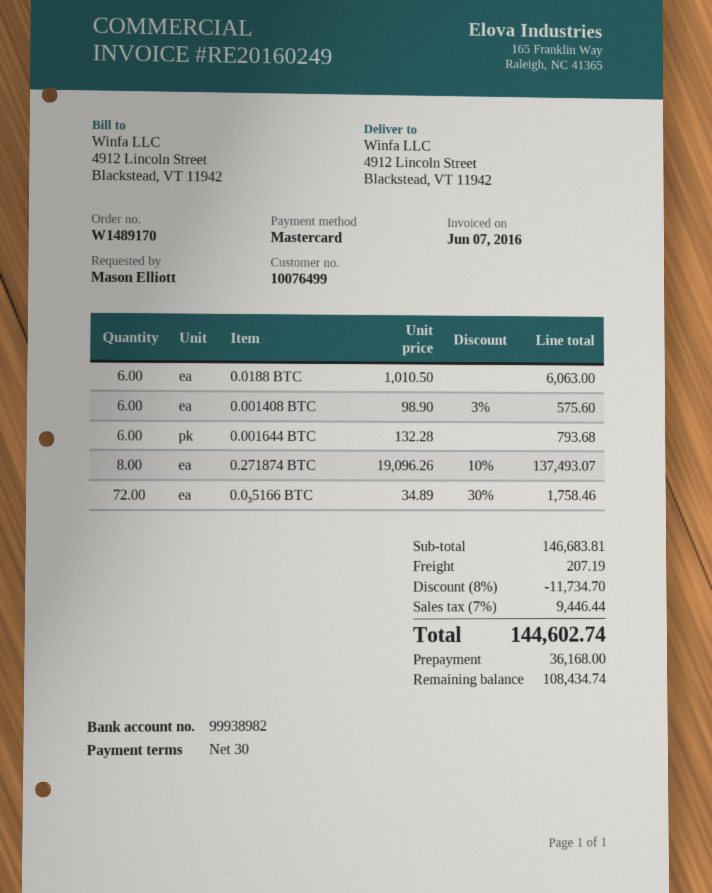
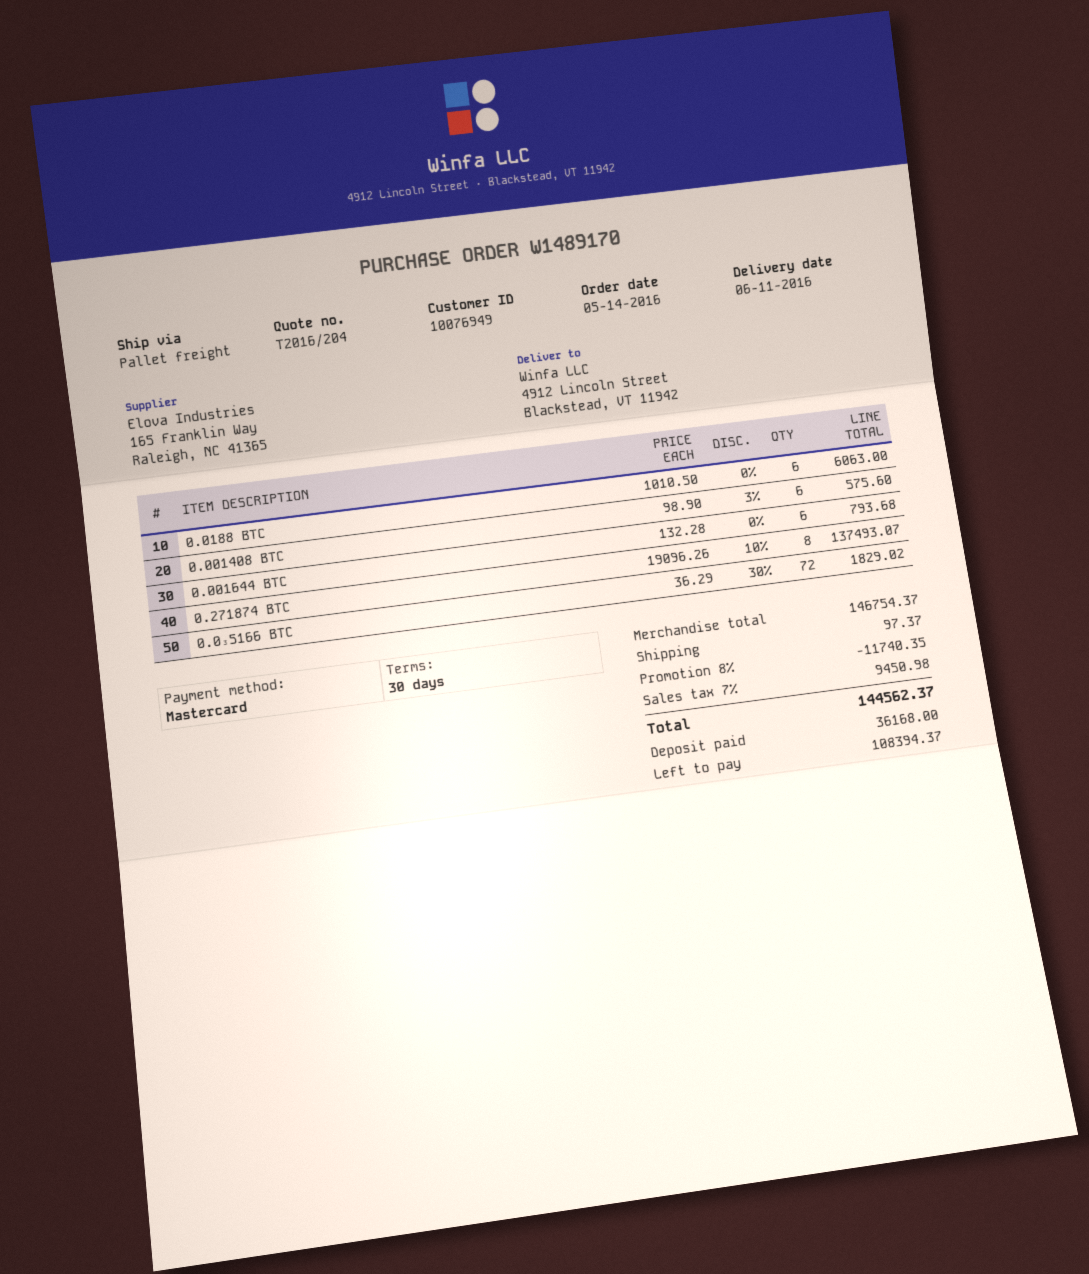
customer number: 10076499 -> 10076949
0.0₃5166 BTC: 72 x 34.89 - 30% = 1758.46 -> 72 x 36.29 - 30% = 1829.02
subtotal: 146683.81 -> 146754.37
discount: 8% = 11734.70 -> 8% = 11740.35
shipping: 207.19 -> 97.37
tax: 7% = 9446.44 -> 7% = 9450.98
total: 144602.74 -> 144562.37
balance: 108434.74 -> 108394.37

